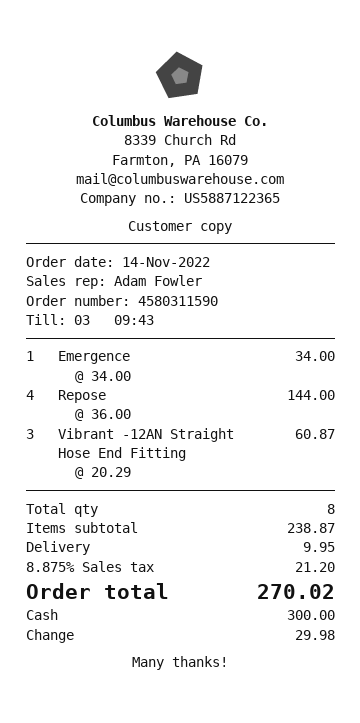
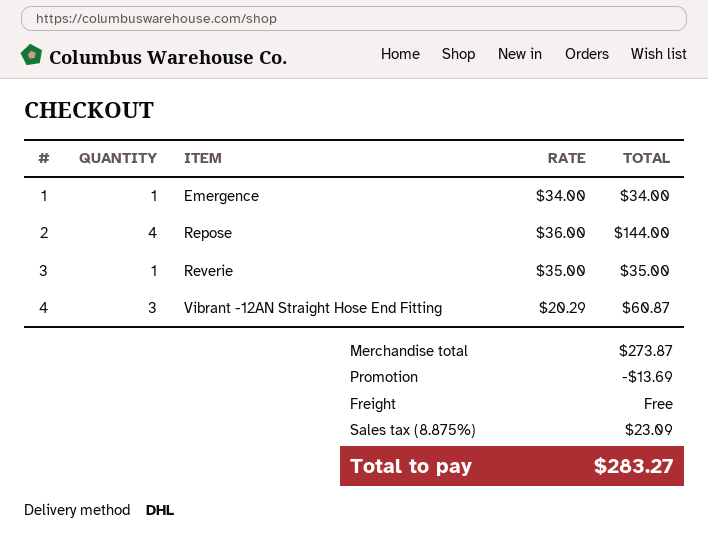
Reverie: none -> 1 x 35.00 = 35.00
subtotal: 238.87 -> 273.87
discount: none -> 13.69
shipping: 9.95 -> 0.00
tax: 8.875% = 21.20 -> 8.875% = 23.09
total: 270.02 -> 283.27

